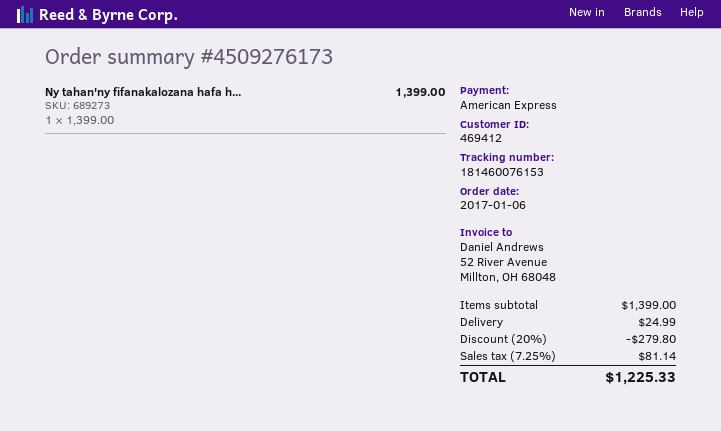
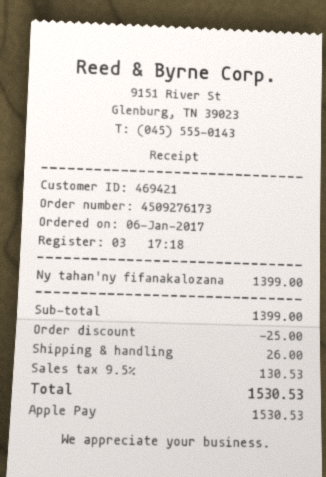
customer number: 469412 -> 469421
payment method: American Express -> Apple Pay
discount: 279.80 -> 25.00
shipping: 24.99 -> 26.00
tax: 7.25% = 81.14 -> 9.5% = 130.53
total: 1225.33 -> 1530.53

